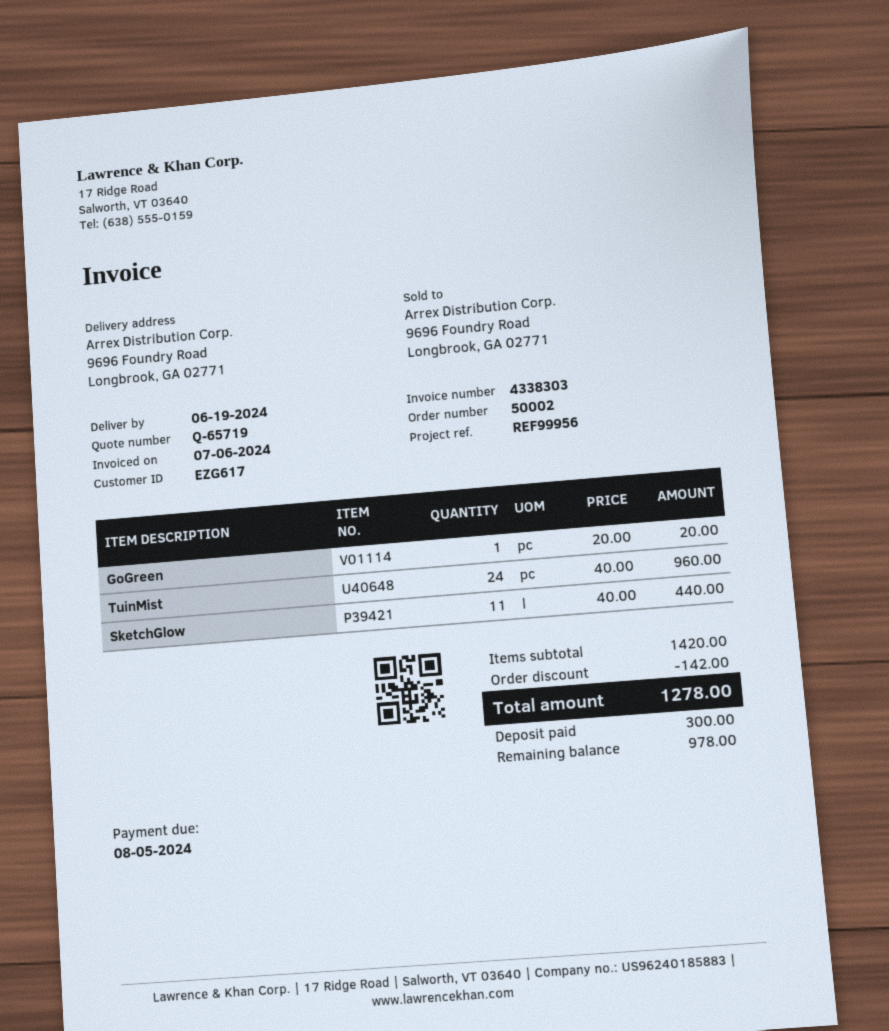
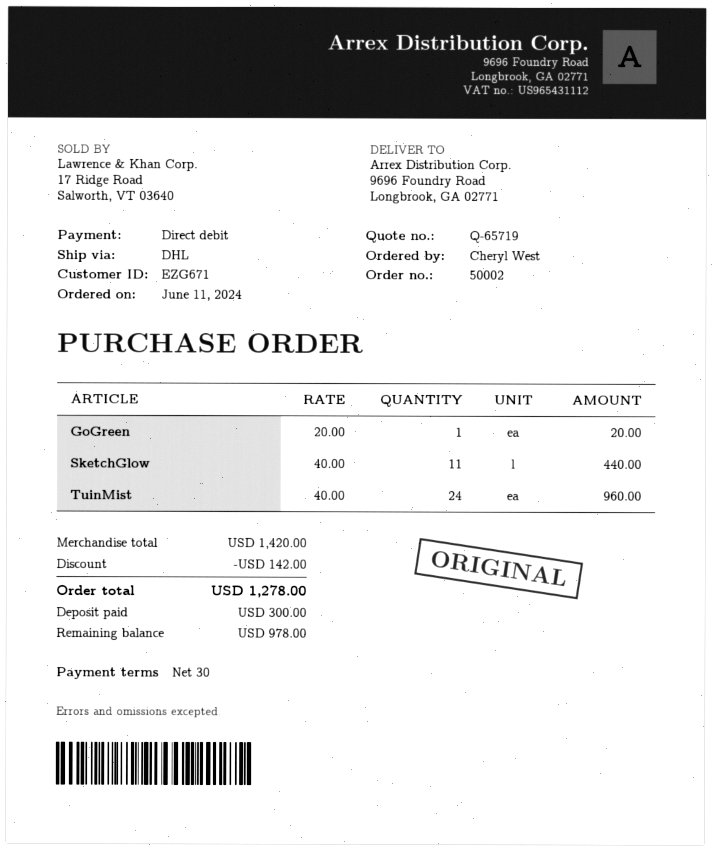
customer number: EZG617 -> EZG671

